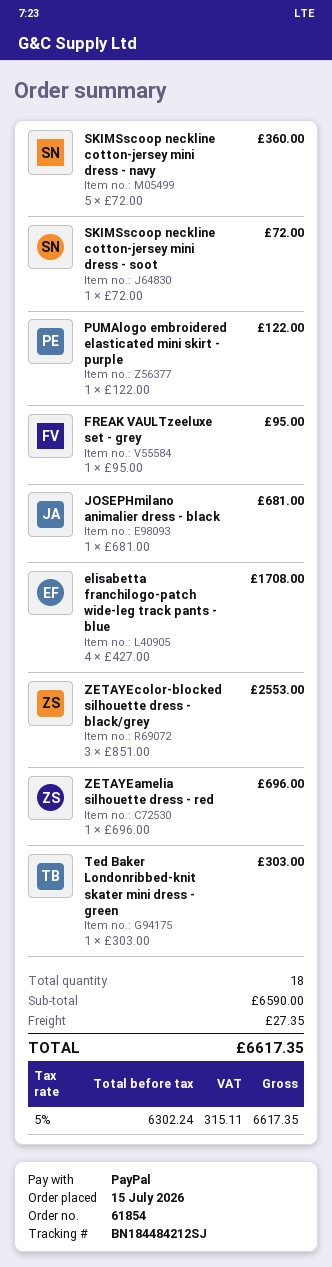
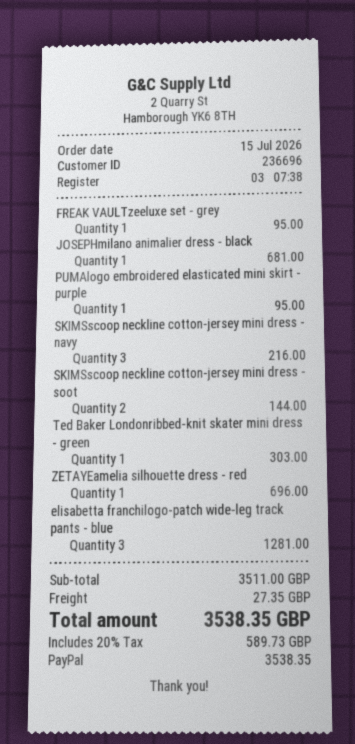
SKIMSscoop neckline cotton-jersey mini dress - navy: 5 for 360.00 -> 3 for 216.00
SKIMSscoop neckline cotton-jersey mini dress - soot: 1 for 72.00 -> 2 for 144.00
PUMAlogo embroidered elasticated mini skirt - purple: 1 for 122.00 -> 1 for 95.00
elisabetta franchilogo-patch wide-leg track pants - blue: 4 for 1708.00 -> 3 for 1281.00
ZETAYEcolor-blocked silhouette dress - black/grey: 3 for 2553.00 -> none
subtotal: 6590.00 -> 3511.00
tax: 5% = 315.11 -> 20% = 589.73
total: 6617.35 -> 3538.35

